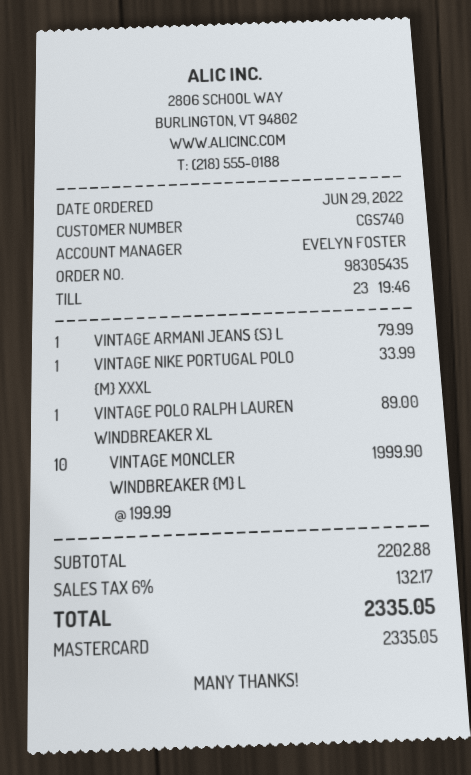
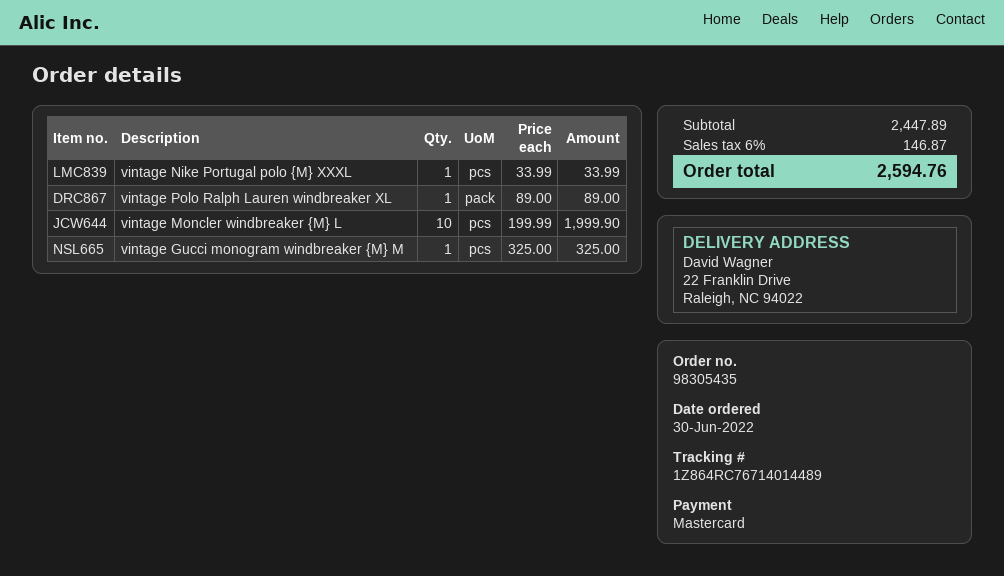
order date: 2022-06-29 -> 2022-06-30
VINTAGE ARMANI JEANS {S} L: 1 x 79.99 = 79.99 -> none
vintage Gucci monogram windbreaker {M} M: none -> 1 x 325.00 = 325.00
subtotal: 2202.88 -> 2447.89
tax: 6% = 132.17 -> 6% = 146.87
total: 2335.05 -> 2594.76

